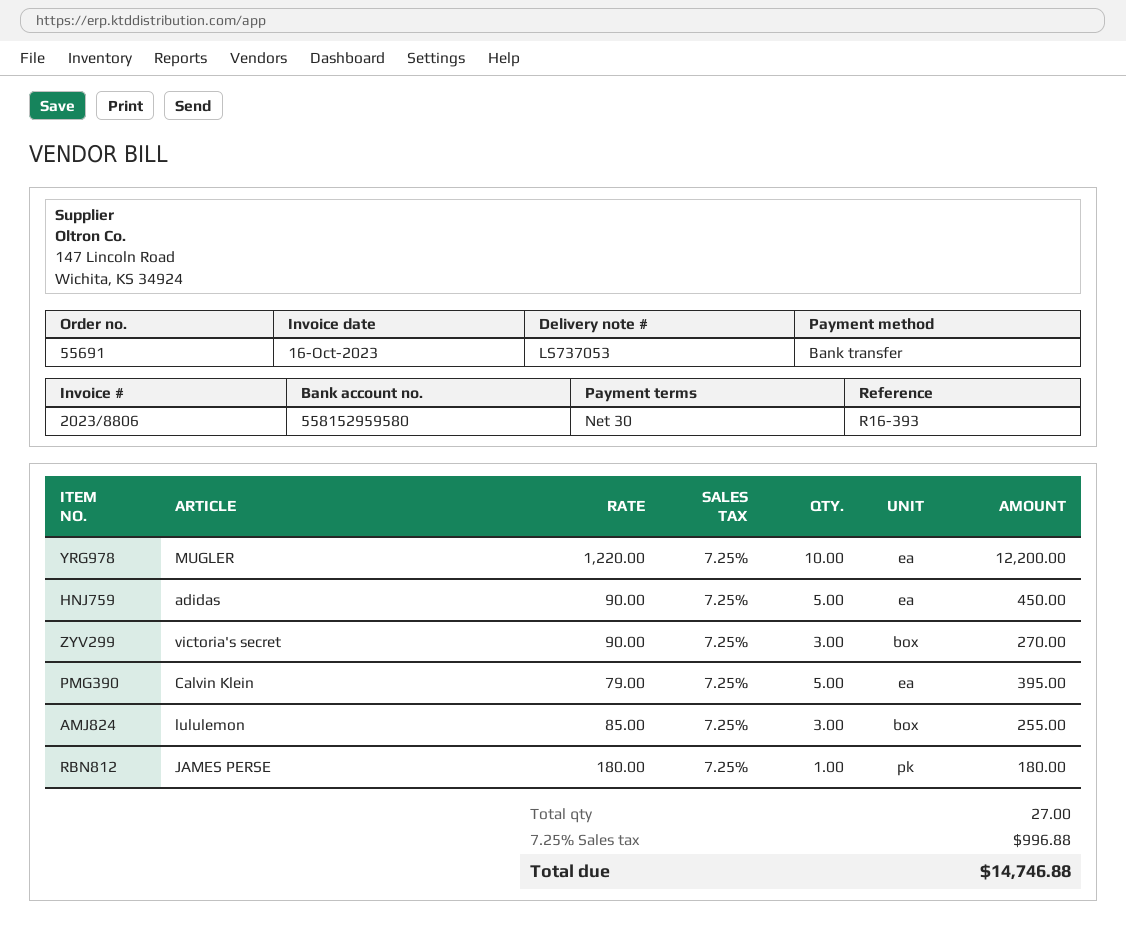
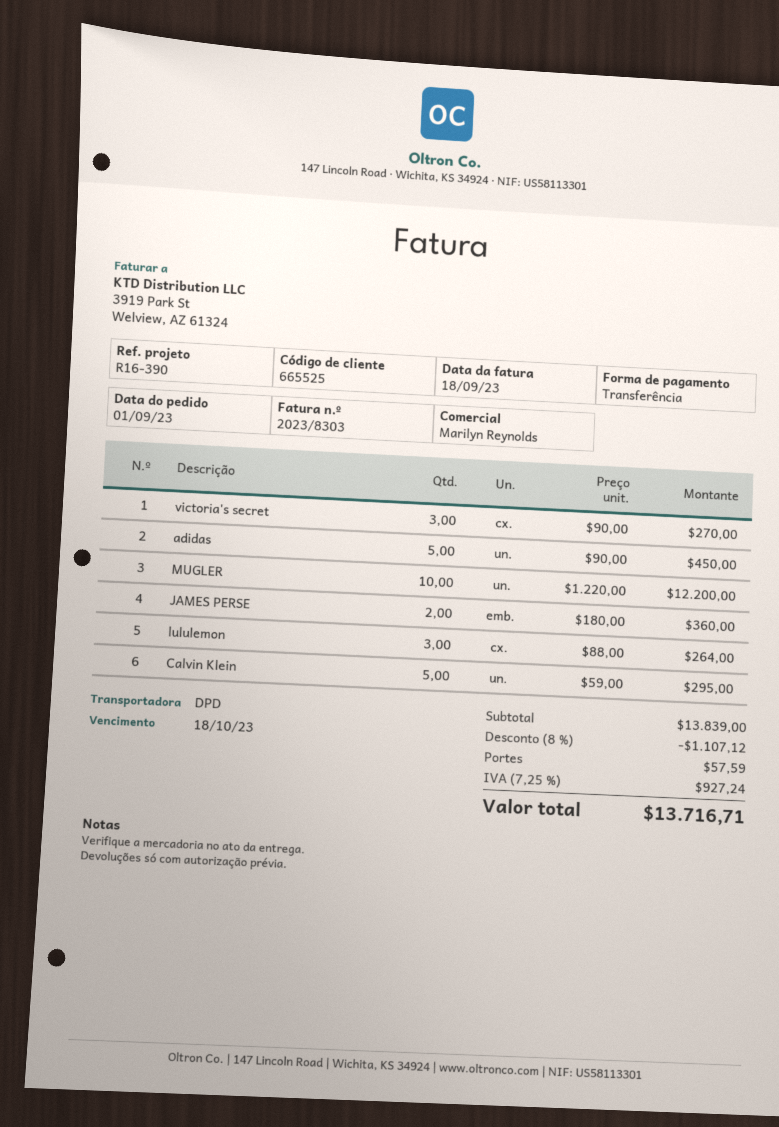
invoice number: 2023/8806 -> 2023/8303
invoice date: 2023-10-16 -> 2023-09-18
reference: R16-393 -> R16-390
Calvin Klein: 5 x 79.00 = 395.00 -> 5 x 59.00 = 295.00
lululemon: 3 x 85.00 = 255.00 -> 3 x 88.00 = 264.00
JAMES PERSE: 1 x 180.00 = 180.00 -> 2 x 180.00 = 360.00
discount: none -> 8% = 1107.12
shipping: none -> 57.59
tax: 7.25% = 996.88 -> 7.25% = 927.24
total: 14746.88 -> 13716.71

